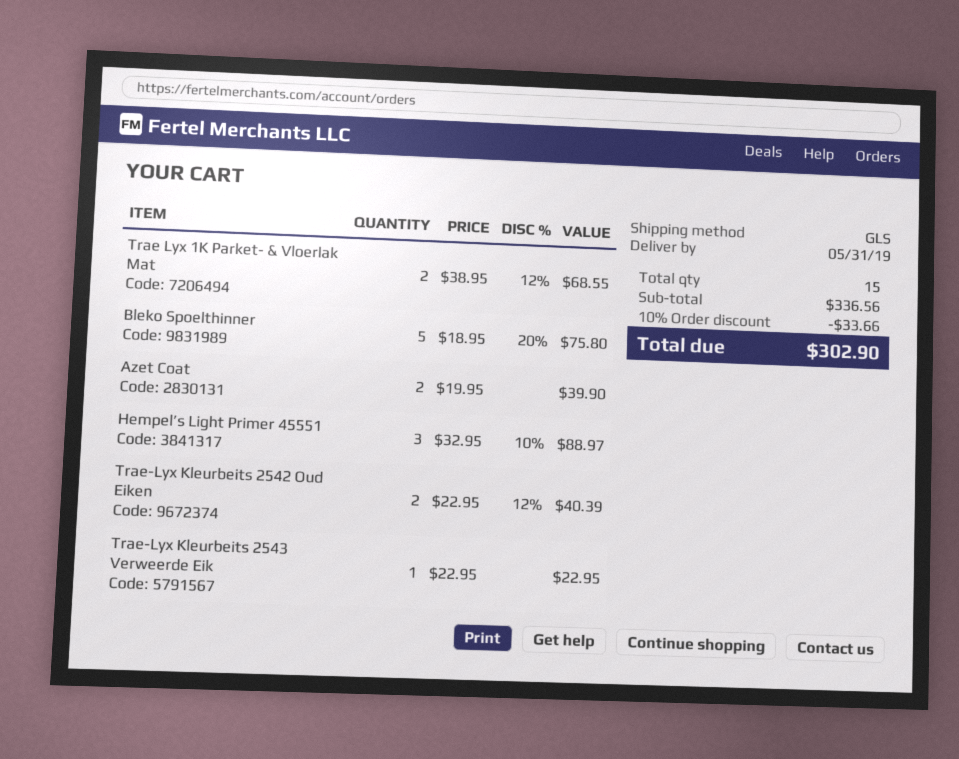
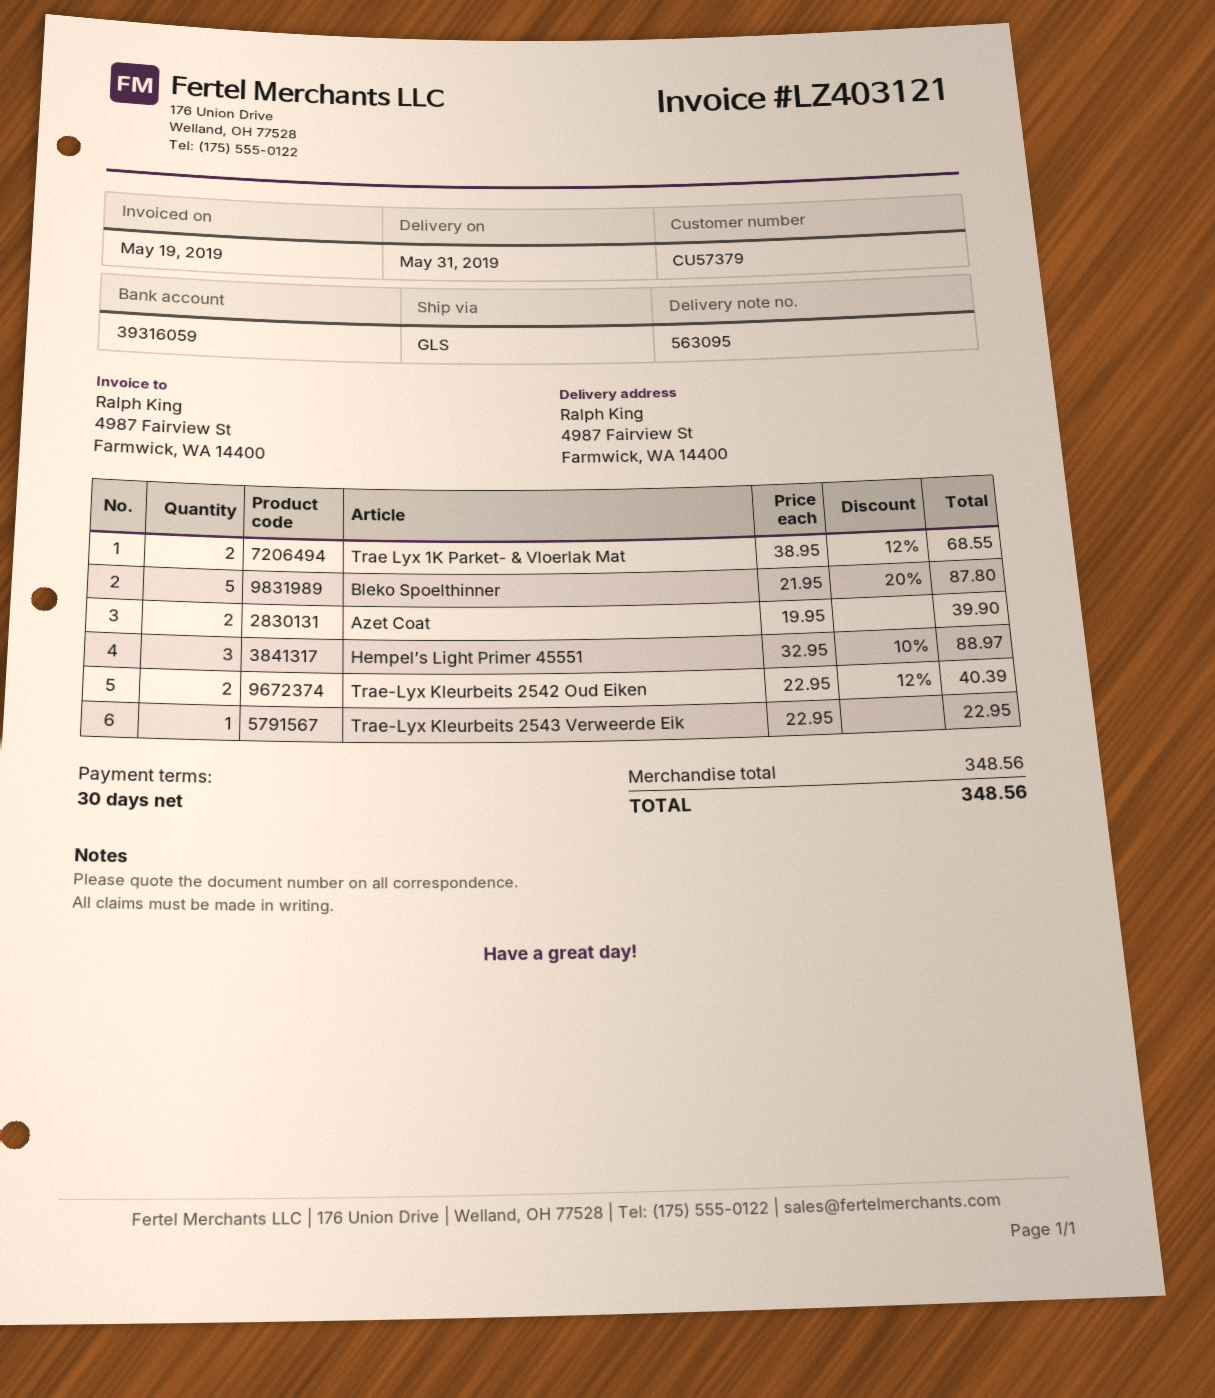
Bleko Spoelthinner: 5 x 18.95 - 20% = 75.80 -> 5 x 21.95 - 20% = 87.80
subtotal: 336.56 -> 348.56
discount: 10% = 33.66 -> none
total: 302.90 -> 348.56

